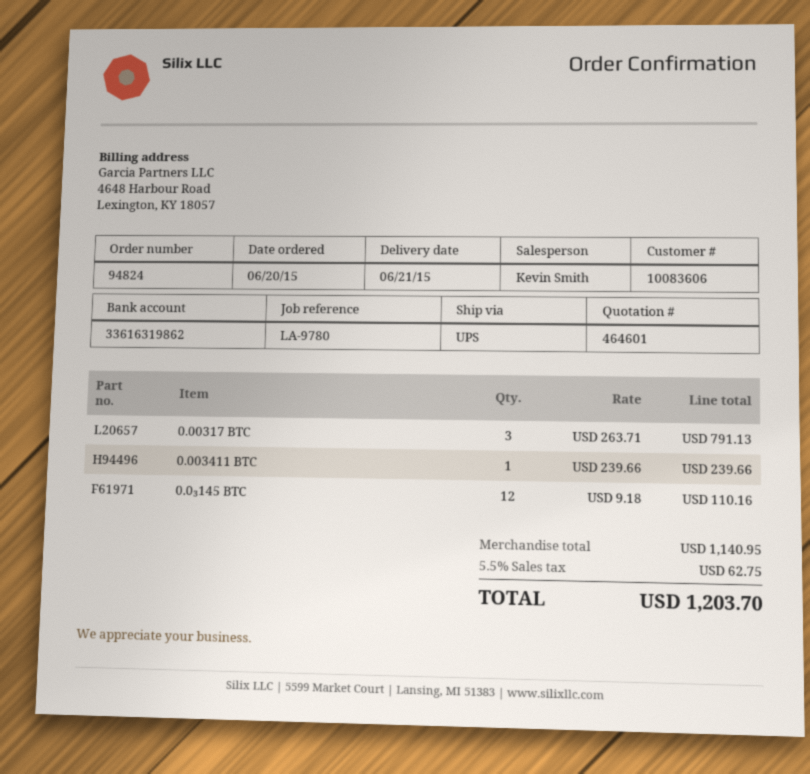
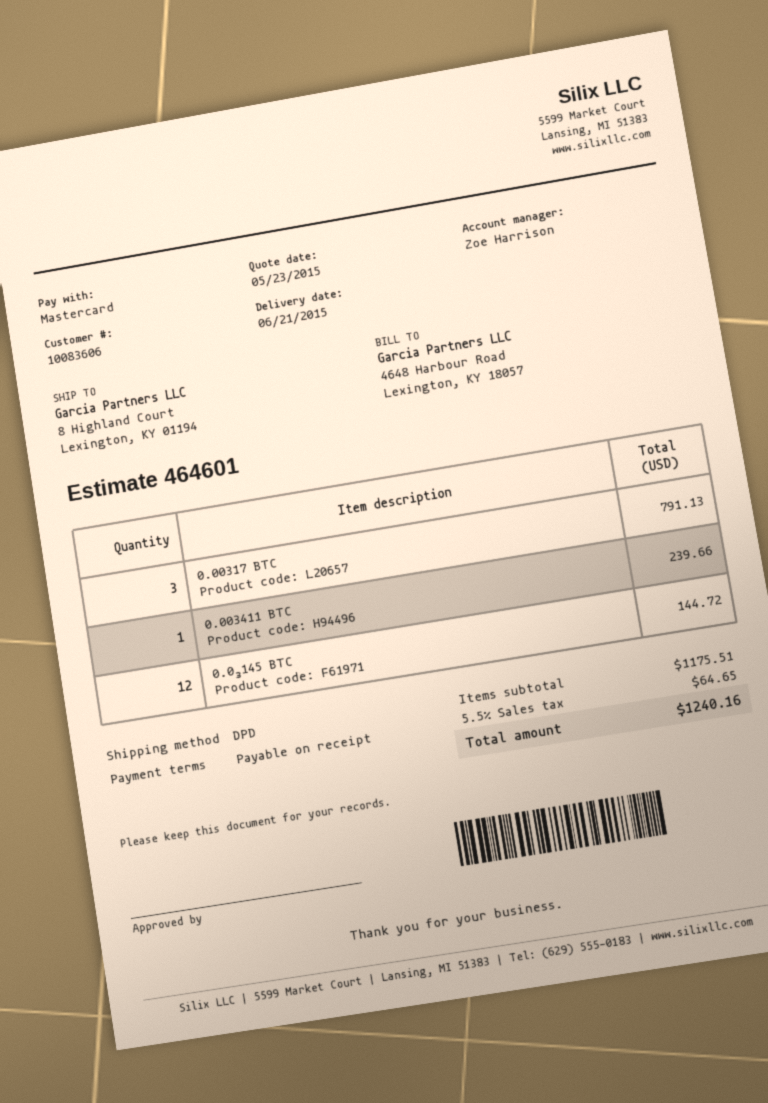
sales rep: Kevin Smith -> Zoe Harrison
shipping method: UPS -> DPD
0.0₃145 BTC: 12 for 110.16 -> 12 for 144.72
subtotal: 1140.95 -> 1175.51
tax: 5.5% = 62.75 -> 5.5% = 64.65
total: 1203.70 -> 1240.16

